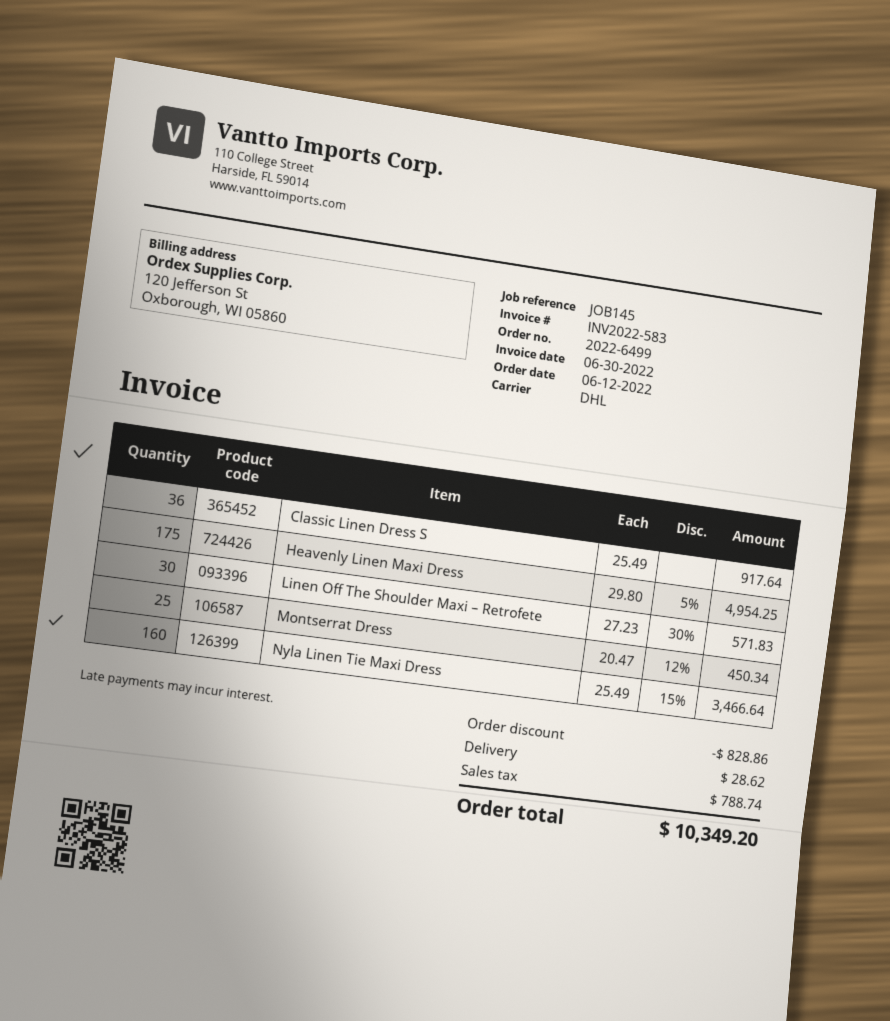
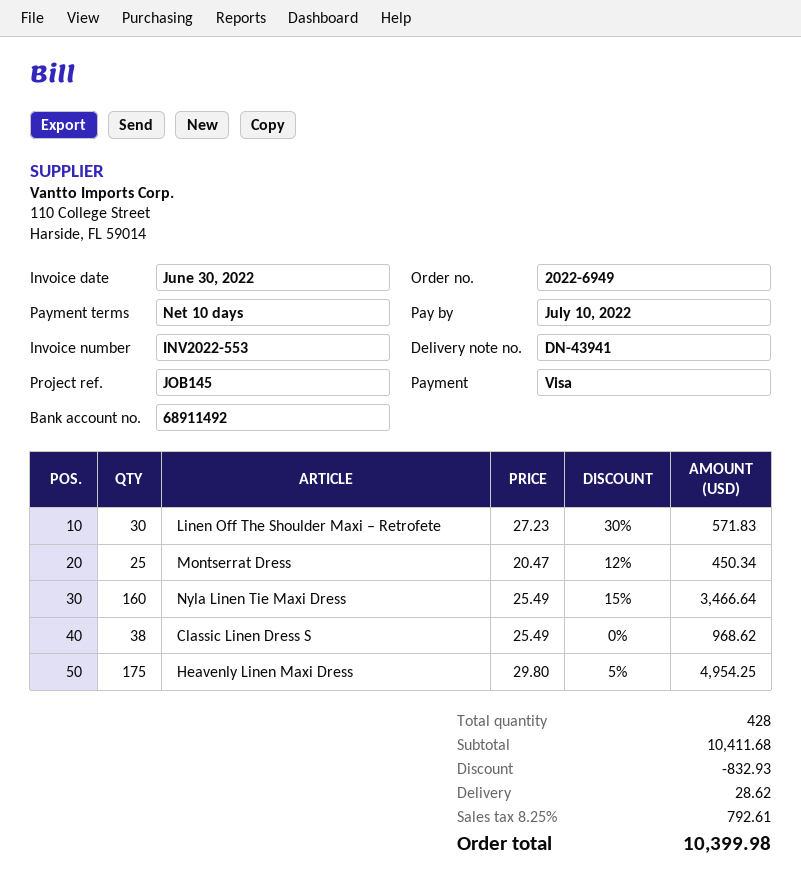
order number: 2022-6499 -> 2022-6949
invoice number: INV2022-583 -> INV2022-553
Classic Linen Dress S: 36 x 25.49 = 917.64 -> 38 x 25.49 = 968.62
discount: 828.86 -> 832.93
tax: 788.74 -> 792.61
total: 10349.20 -> 10399.98

